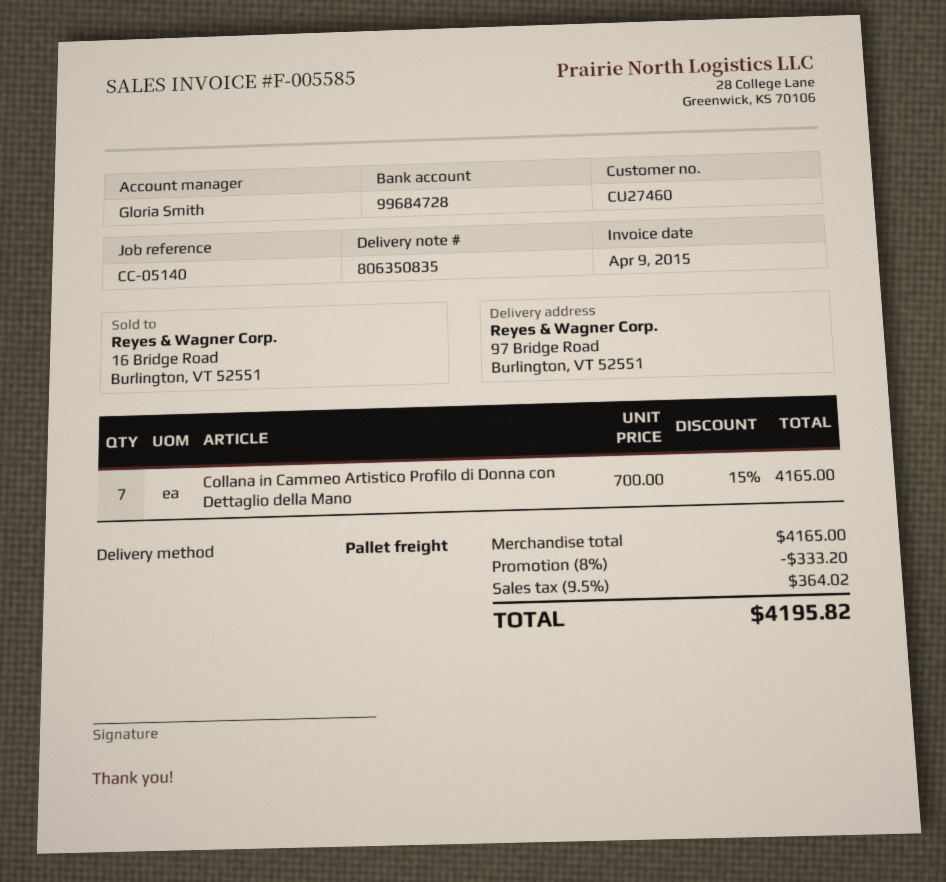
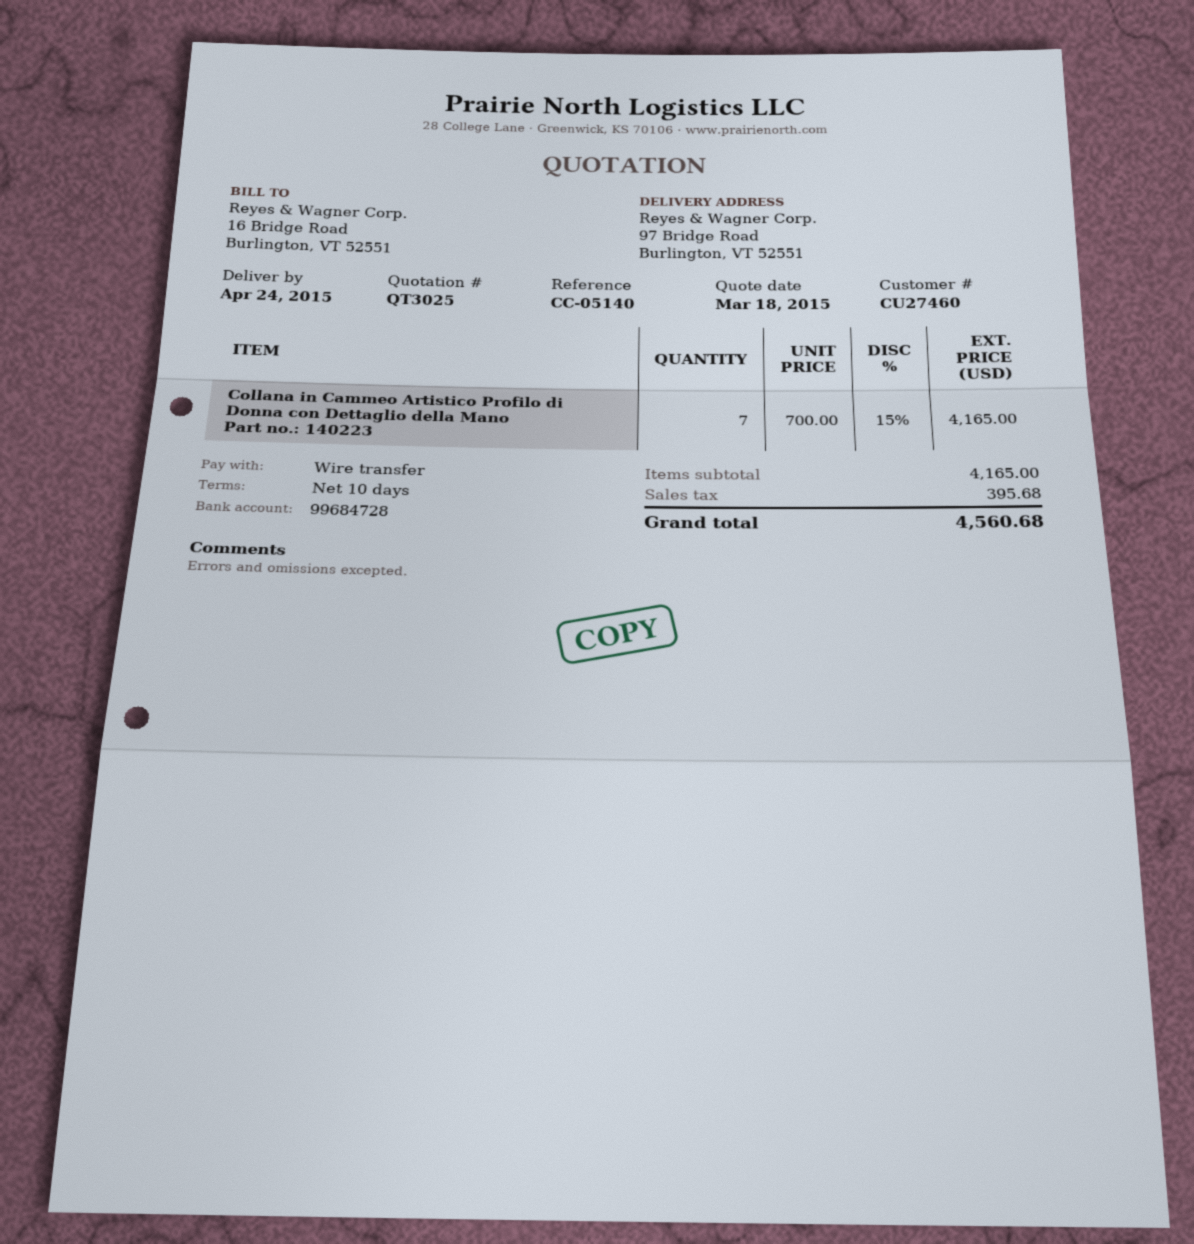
discount: 8% = 333.20 -> none
tax: 364.02 -> 395.68
total: 4195.82 -> 4560.68

